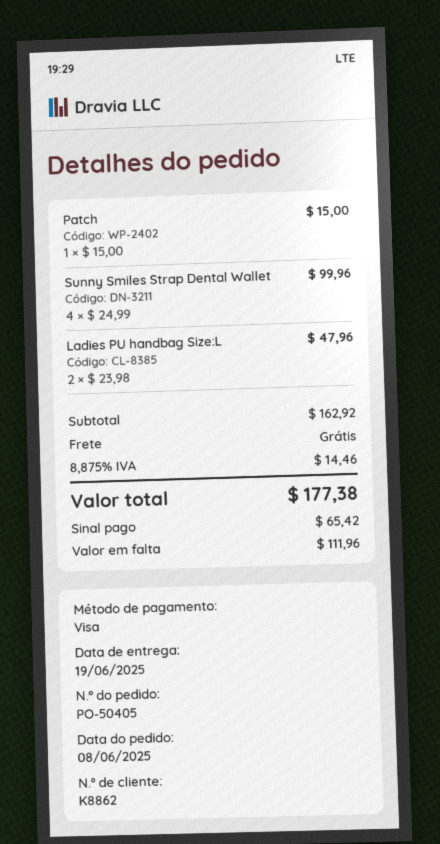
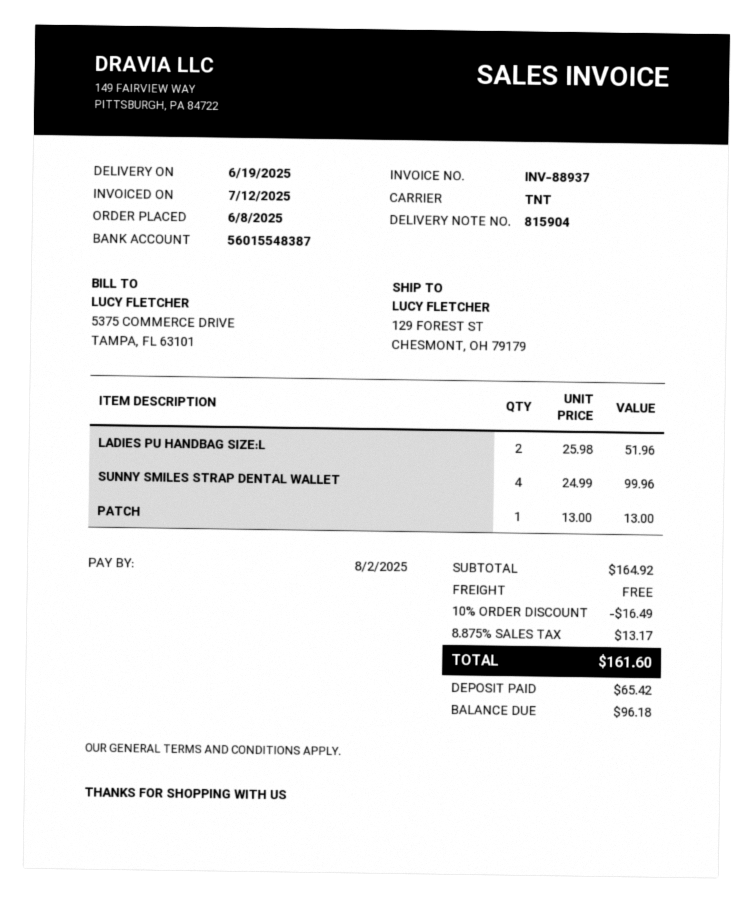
Patch: 1 x 15.00 = 15.00 -> 1 x 13.00 = 13.00
Ladies PU handbag Size:L: 2 x 23.98 = 47.96 -> 2 x 25.98 = 51.96
subtotal: 162.92 -> 164.92
discount: none -> 10% = 16.49
tax: 8.875% = 14.46 -> 8.875% = 13.17
total: 177.38 -> 161.60
balance: 111.96 -> 96.18

